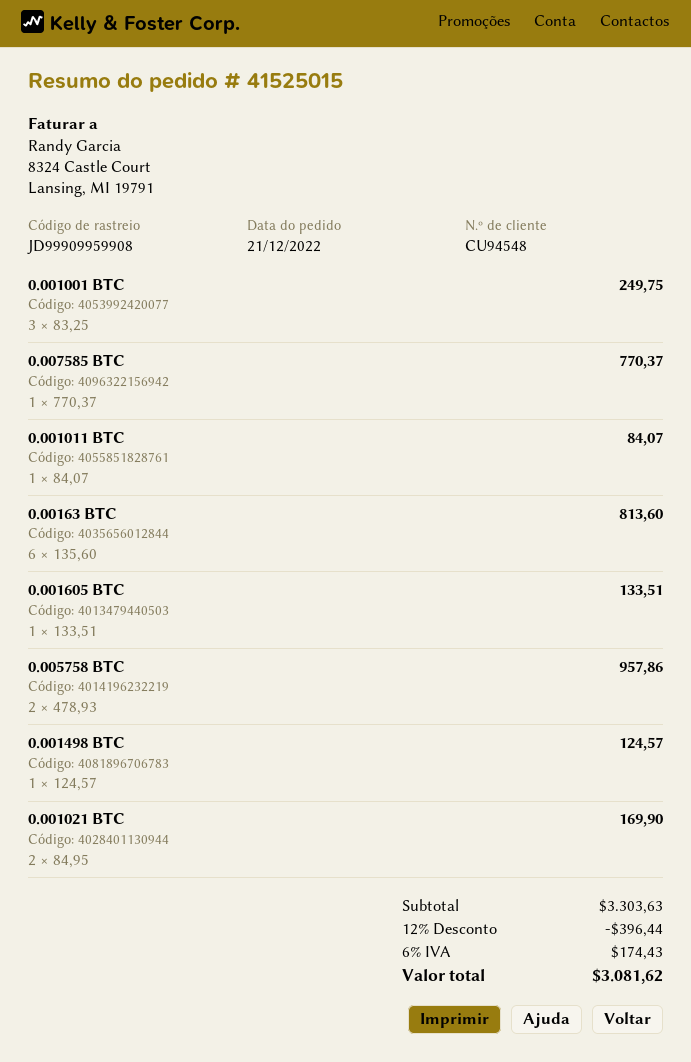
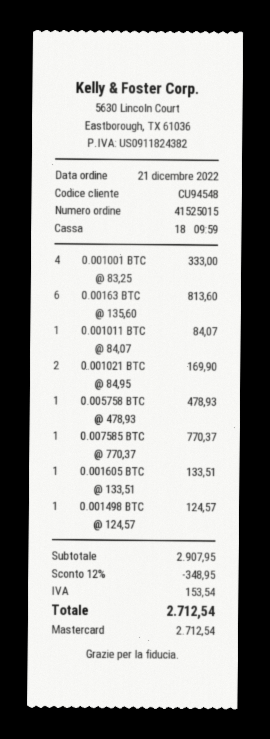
0.001001 BTC: 3 x 83.25 = 249.75 -> 4 x 83.25 = 333.00
0.005758 BTC: 2 x 478.93 = 957.86 -> 1 x 478.93 = 478.93
subtotal: 3303.63 -> 2907.95
discount: 12% = 396.44 -> 12% = 348.95
tax: 174.43 -> 153.54
total: 3081.62 -> 2712.54

